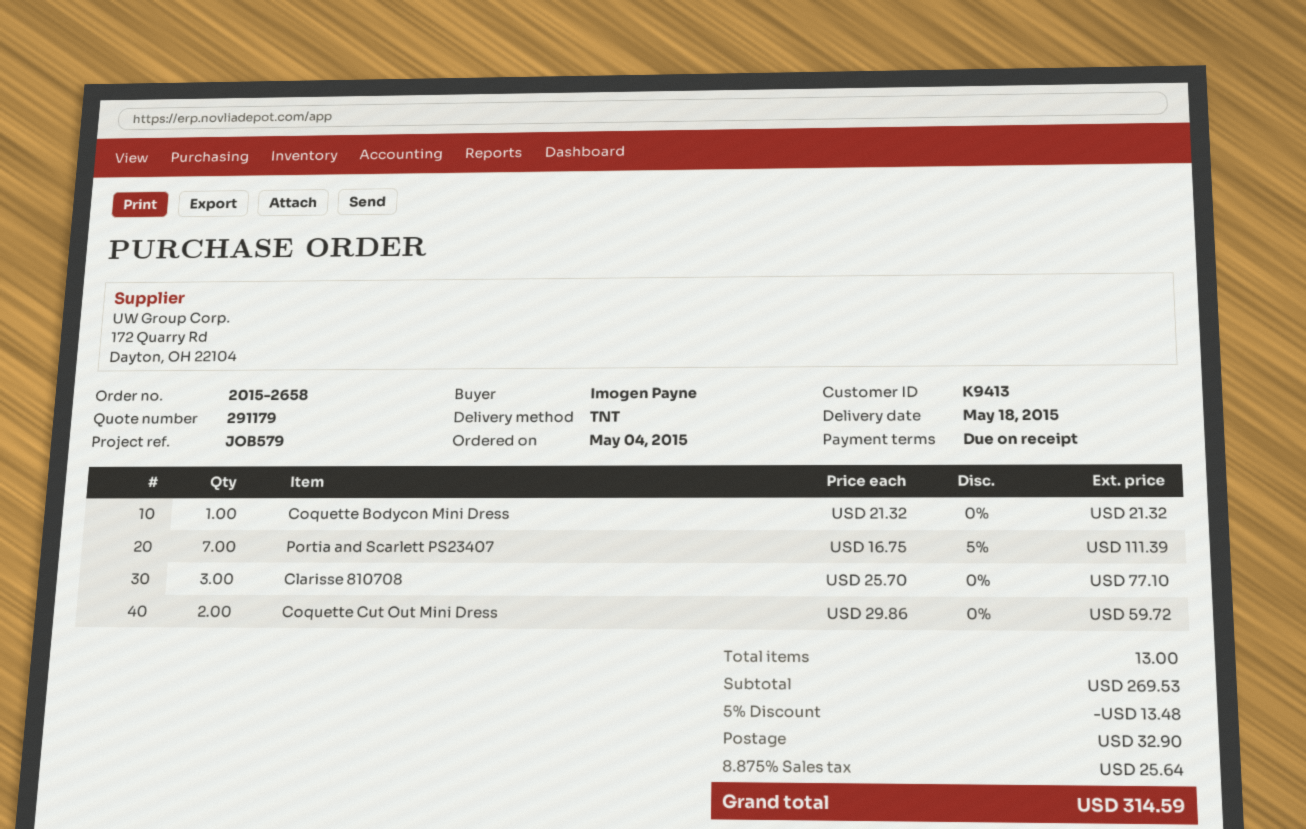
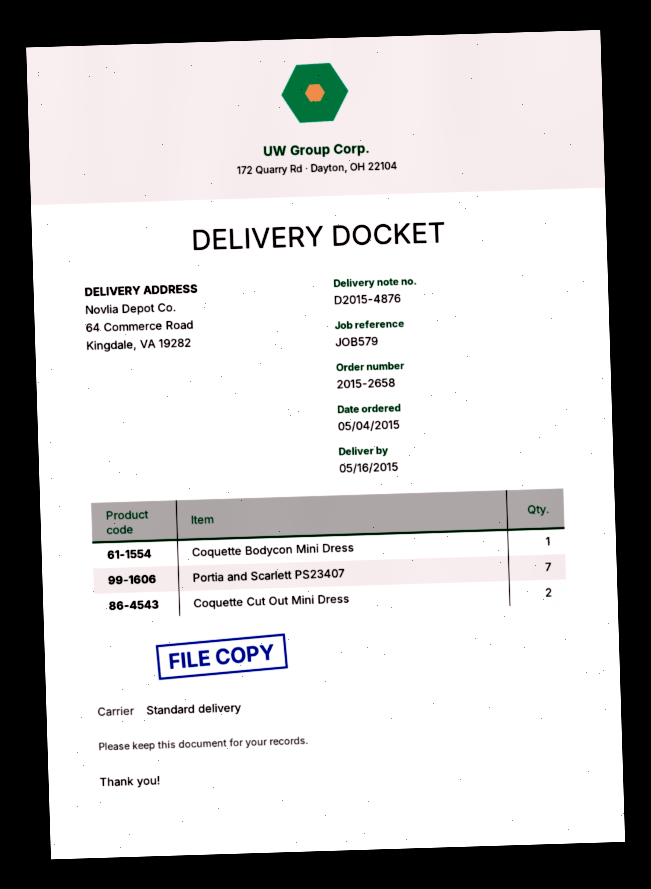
delivery date: 2015-05-18 -> 2015-05-16
shipping method: TNT -> standard
Clarisse 810708: 3 -> none

